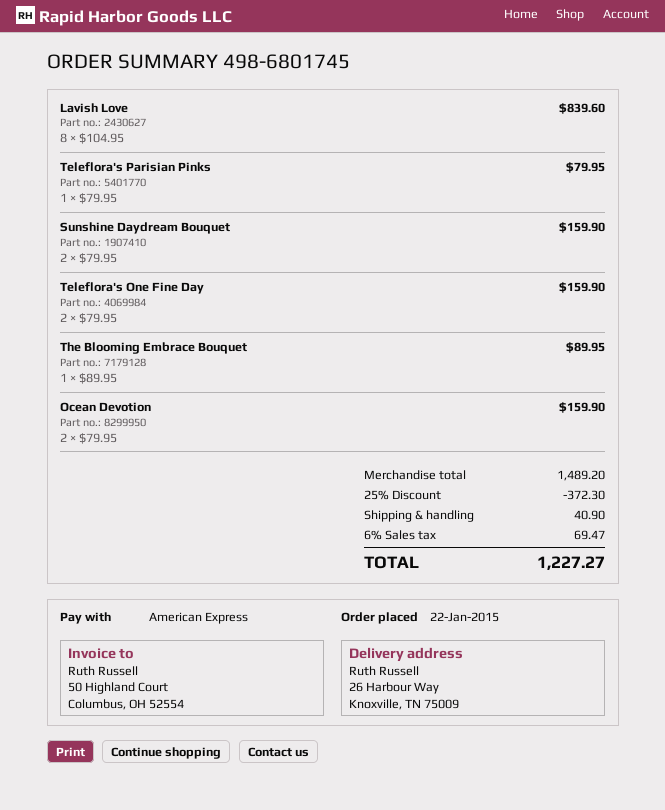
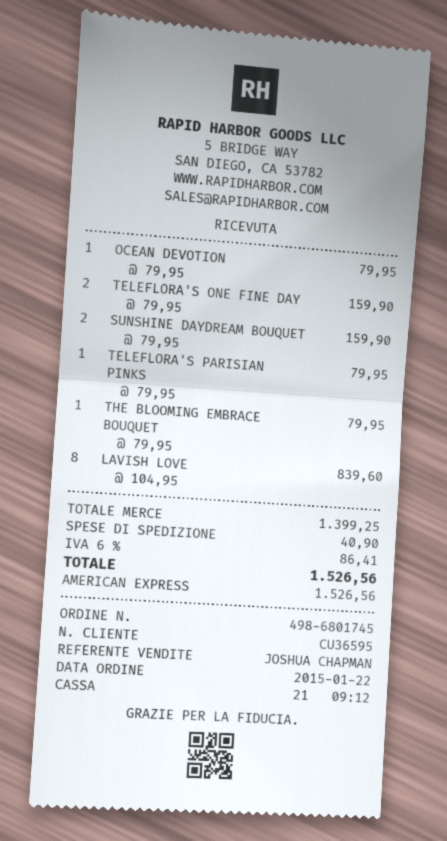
The Blooming Embrace Bouquet: 1 x 89.95 = 89.95 -> 1 x 79.95 = 79.95
Ocean Devotion: 2 x 79.95 = 159.90 -> 1 x 79.95 = 79.95
subtotal: 1489.20 -> 1399.25
discount: 25% = 372.30 -> none
tax: 6% = 69.47 -> 6% = 86.41
total: 1227.27 -> 1526.56

